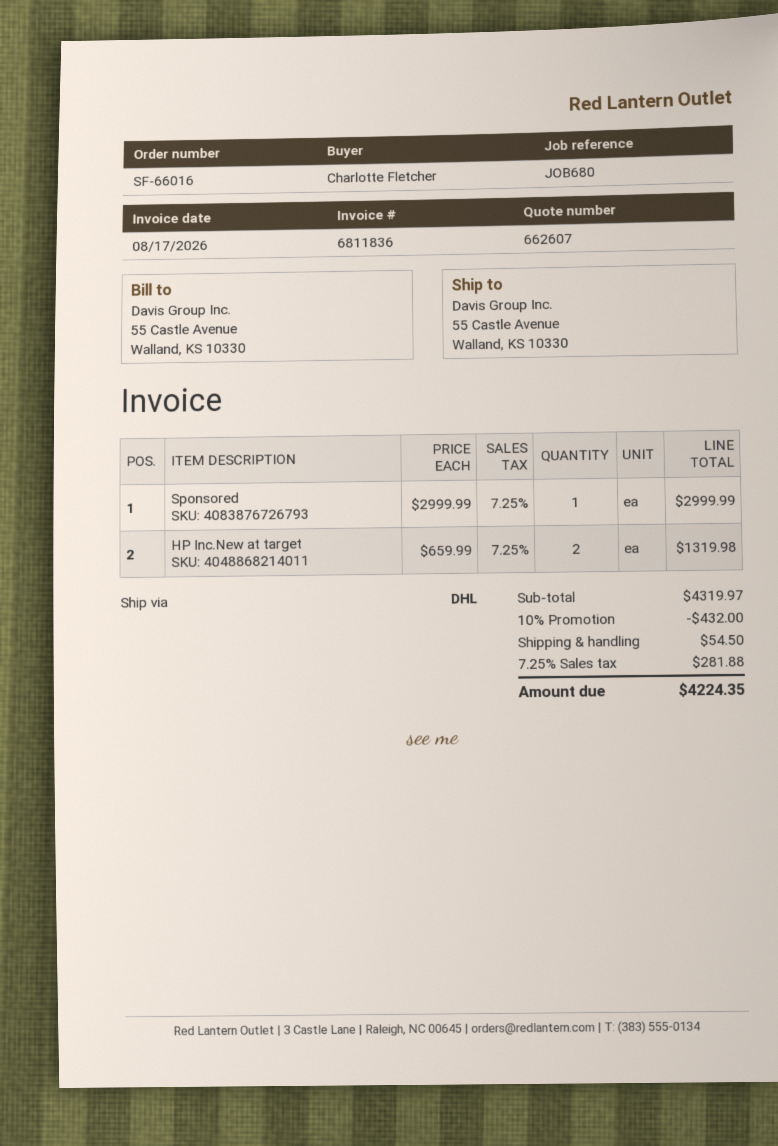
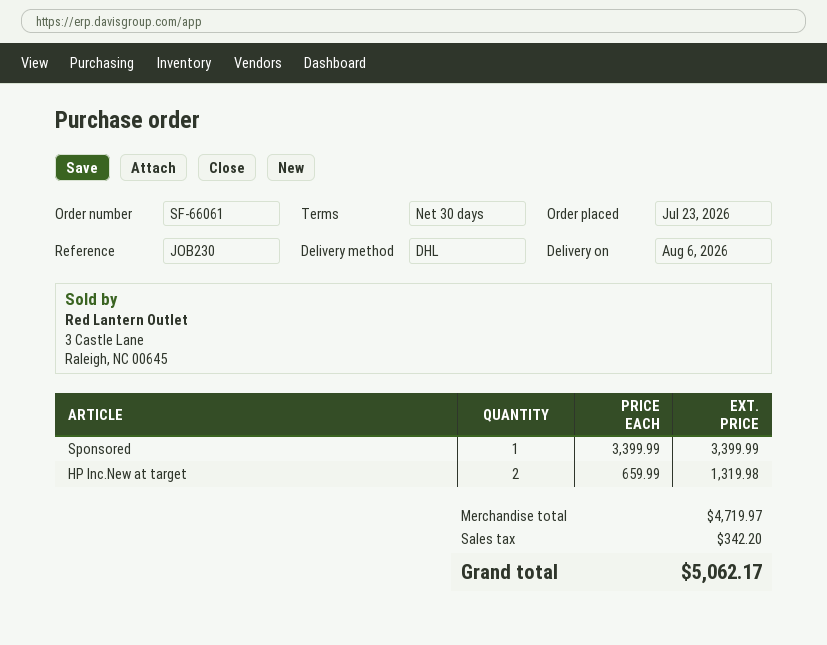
order number: SF-66016 -> SF-66061
reference: JOB680 -> JOB230
Sponsored: 1 x 2999.99 = 2999.99 -> 1 x 3399.99 = 3399.99
subtotal: 4319.97 -> 4719.97
discount: 10% = 432.00 -> none
shipping: 54.50 -> none
tax: 281.88 -> 342.20
total: 4224.35 -> 5062.17

